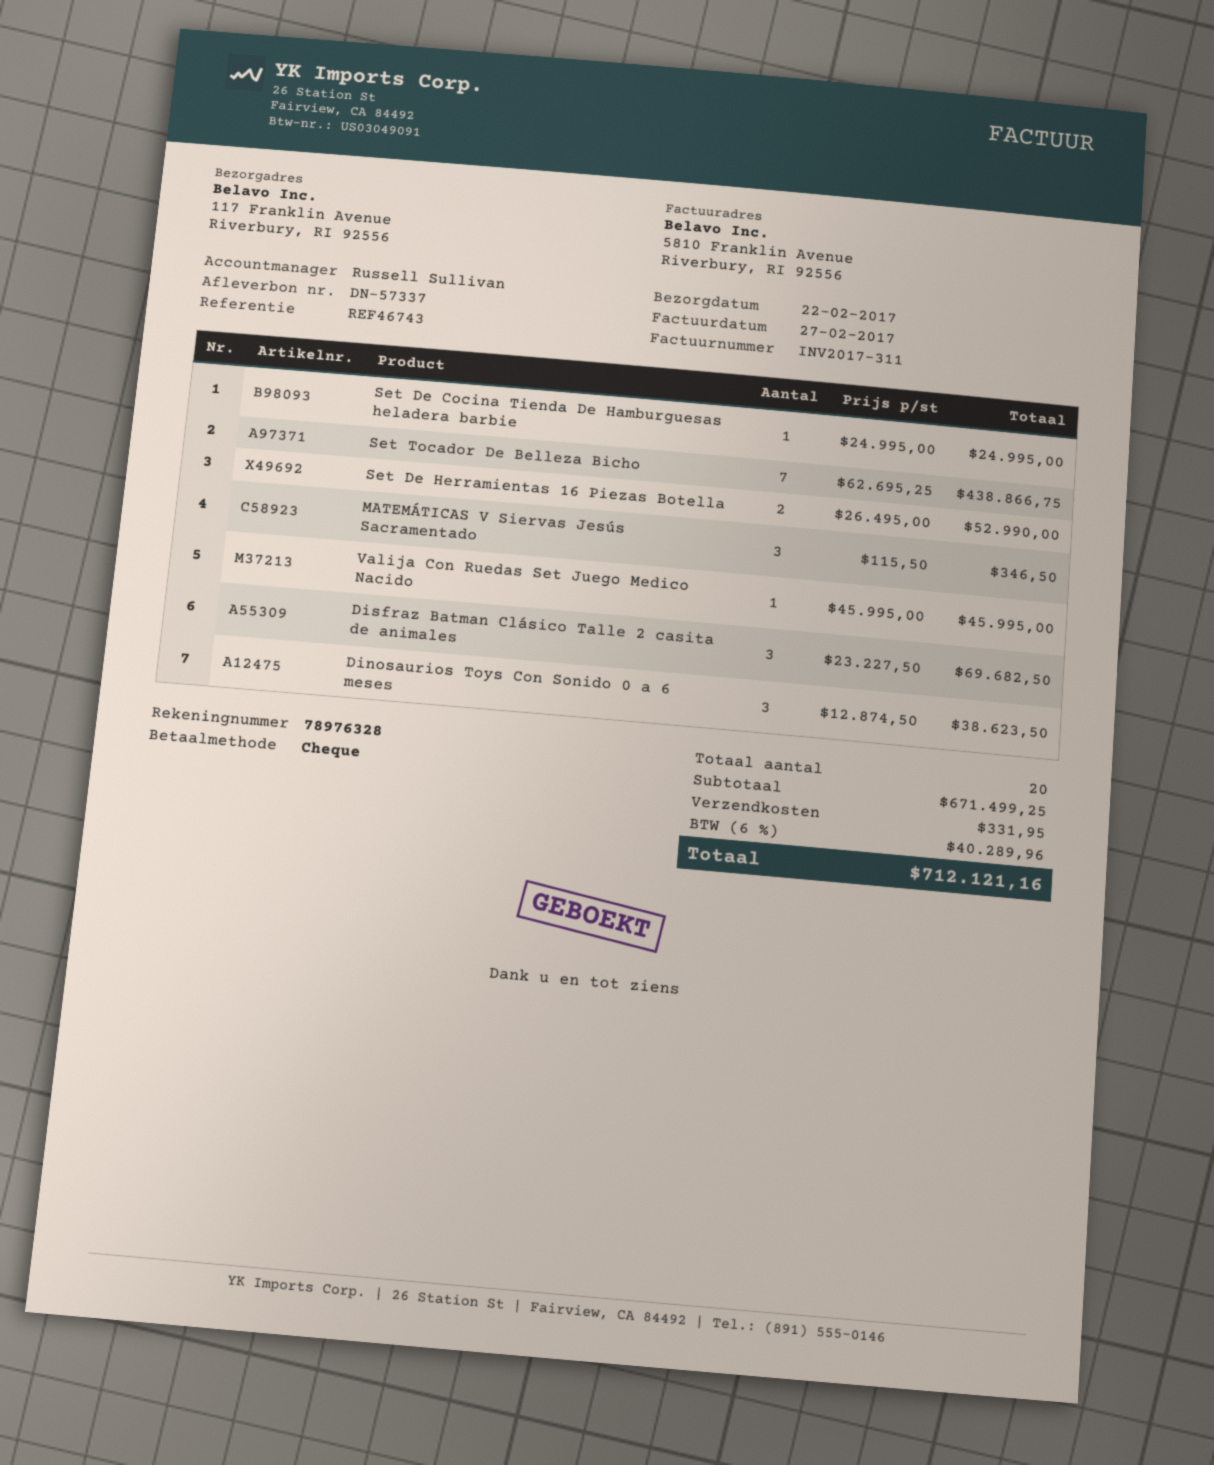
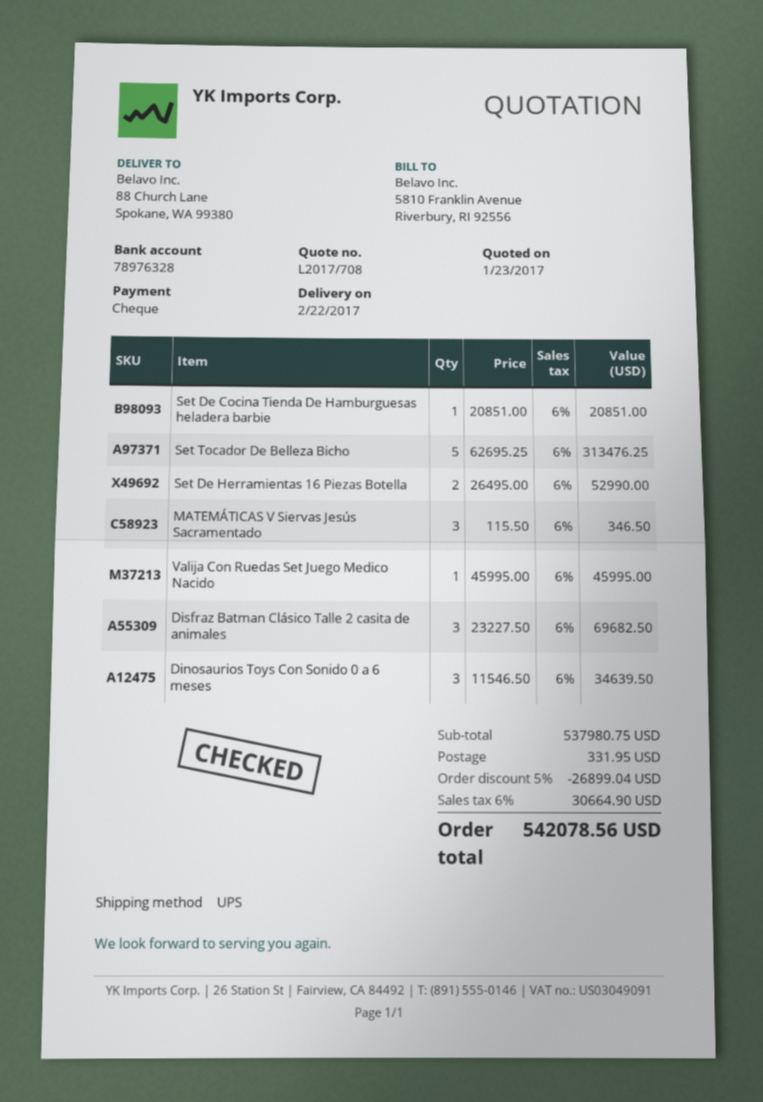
ship to: 117 Franklin Avenue, Riverbury, RI 92556 -> 88 Church Lane, Spokane, WA 99380
Set De Cocina Tienda De Hamburguesas heladera barbie: 1 x 24995.00 = 24995.00 -> 1 x 20851.00 = 20851.00
Set Tocador De Belleza Bicho: 7 x 62695.25 = 438866.75 -> 5 x 62695.25 = 313476.25
Dinosaurios Toys Con Sonido 0 a 6 meses: 3 x 12874.50 = 38623.50 -> 3 x 11546.50 = 34639.50
subtotal: 671499.25 -> 537980.75
discount: none -> 5% = 26899.04
tax: 6% = 40289.96 -> 6% = 30664.90
total: 712121.16 -> 542078.56

